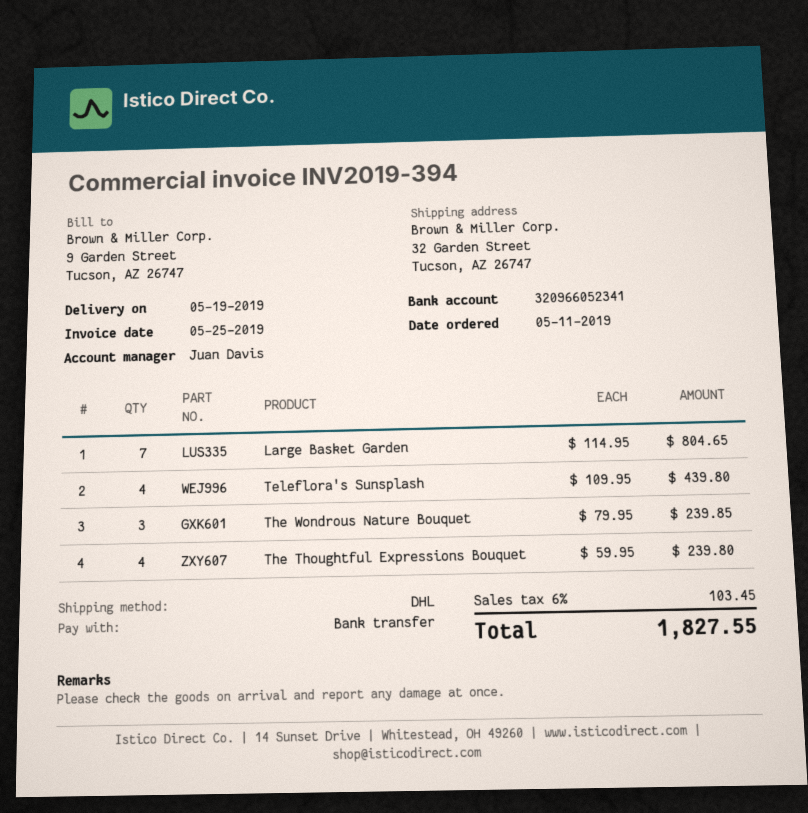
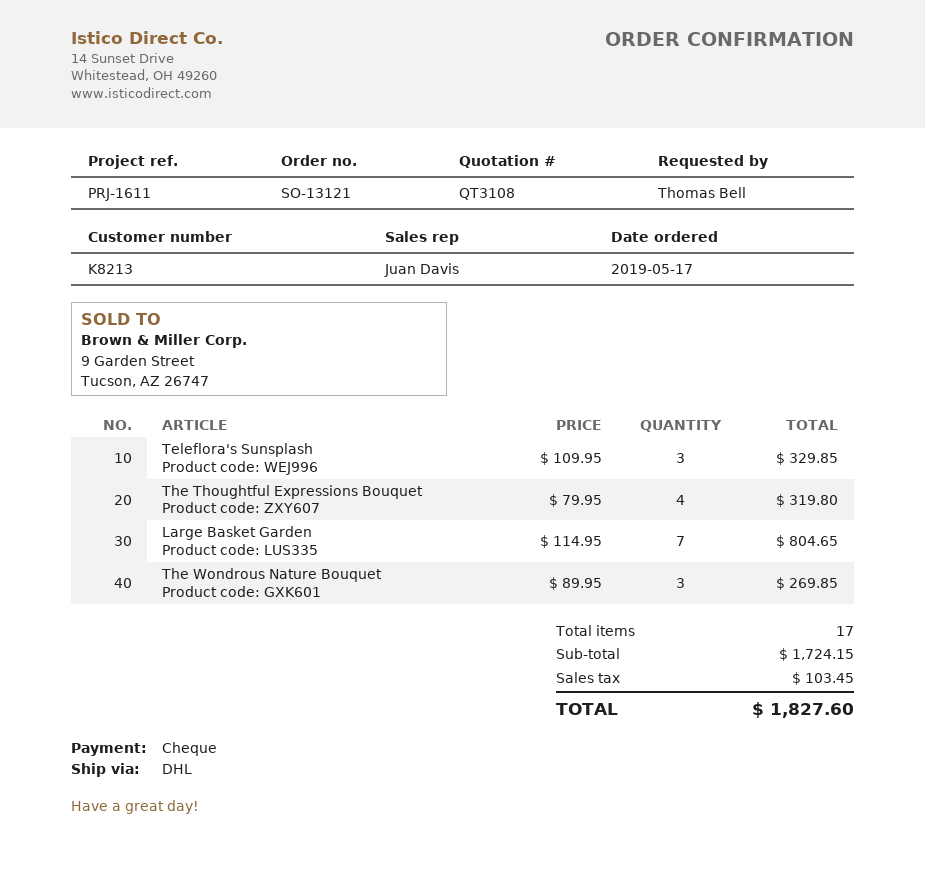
order date: 2019-05-11 -> 2019-05-17
payment method: bank transfer -> cheque
Teleflora's Sunsplash: 4 x 109.95 = 439.80 -> 3 x 109.95 = 329.85
The Wondrous Nature Bouquet: 3 x 79.95 = 239.85 -> 3 x 89.95 = 269.85
The Thoughtful Expressions Bouquet: 4 x 59.95 = 239.80 -> 4 x 79.95 = 319.80
total: 1827.55 -> 1827.60

